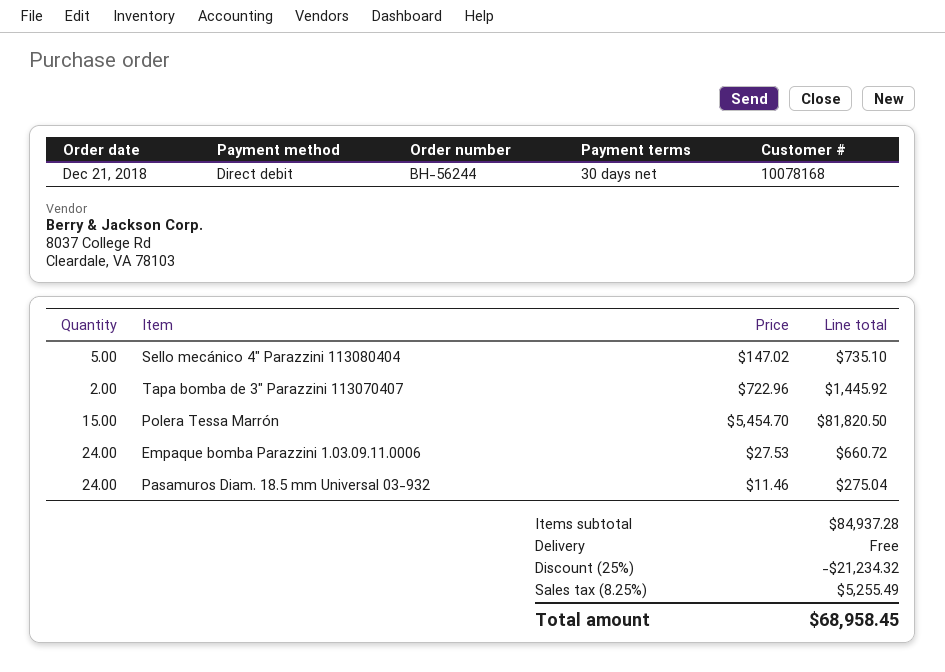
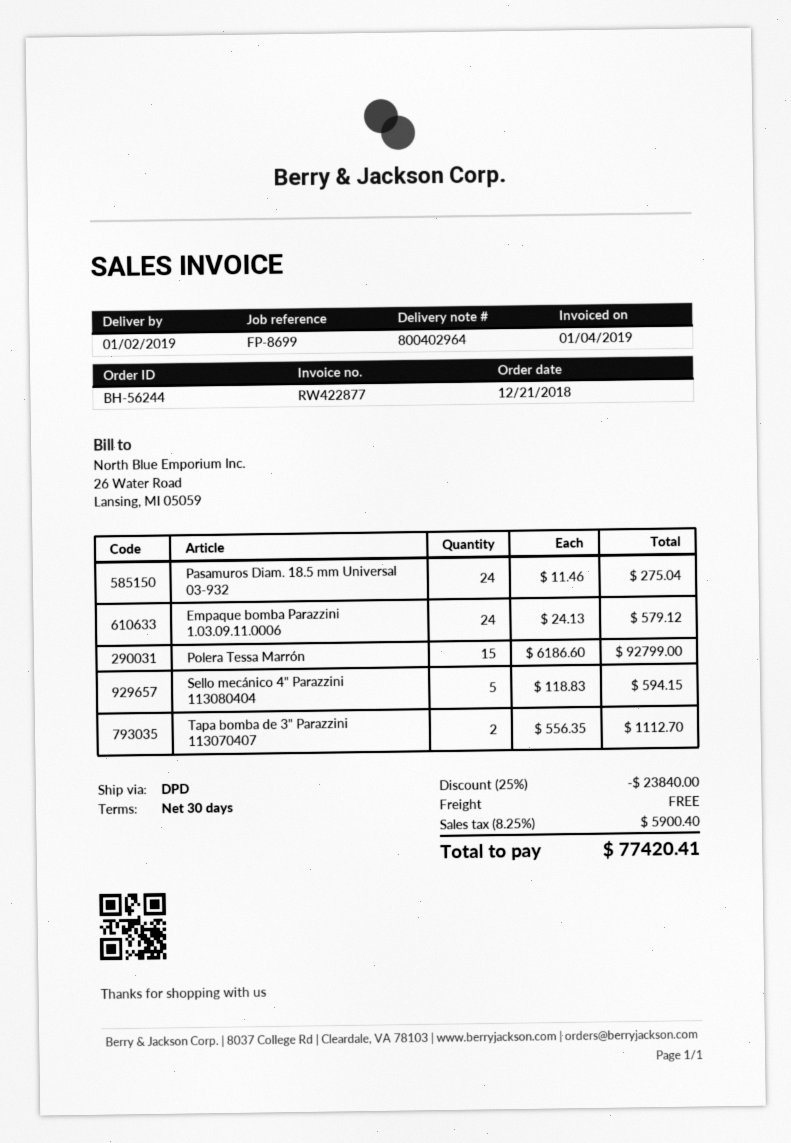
Sello mecánico 4" Parazzini 113080404: 5 x 147.02 = 735.10 -> 5 x 118.83 = 594.15
Tapa bomba de 3" Parazzini 113070407: 2 x 722.96 = 1445.92 -> 2 x 556.35 = 1112.70
Polera Tessa Marrón: 15 x 5454.70 = 81820.50 -> 15 x 6186.60 = 92799.00
Empaque bomba Parazzini 1.03.09.11.0006: 24 x 27.53 = 660.72 -> 24 x 24.13 = 579.12
discount: 25% = 21234.32 -> 25% = 23840.00
tax: 8.25% = 5255.49 -> 8.25% = 5900.40
total: 68958.45 -> 77420.41

